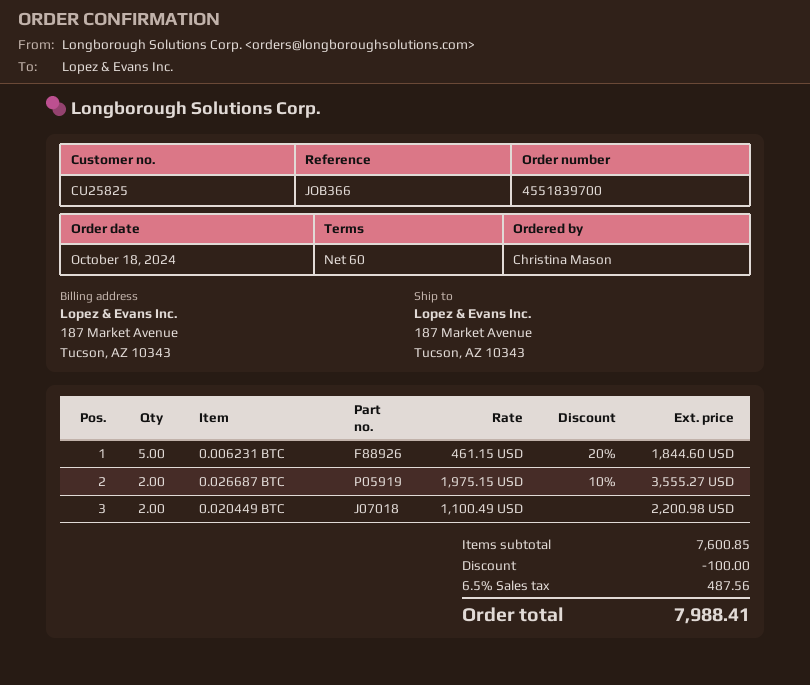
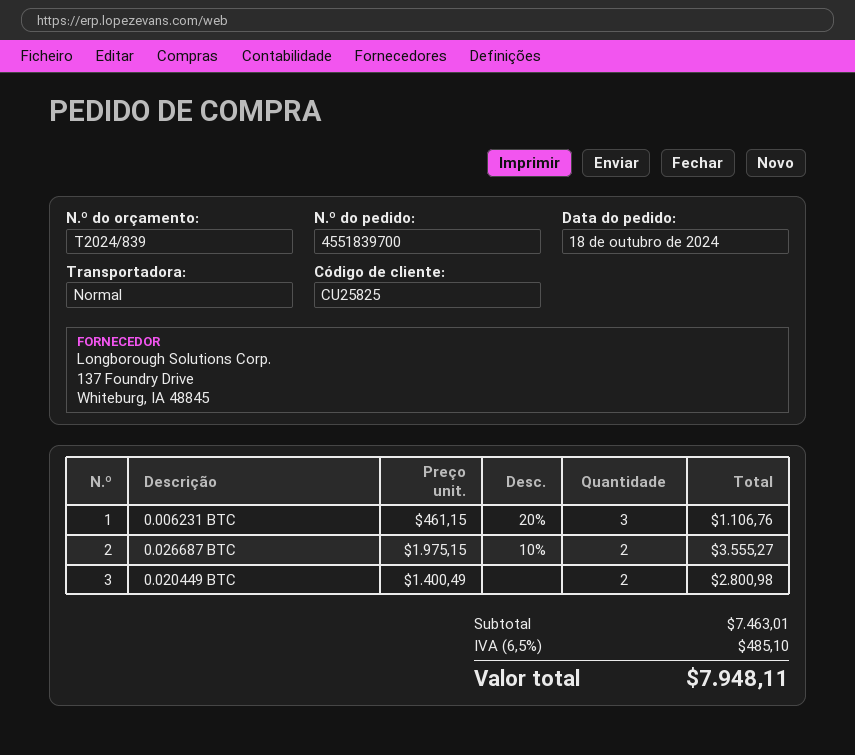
0.006231 BTC: 5 x 461.15 - 20% = 1844.60 -> 3 x 461.15 - 20% = 1106.76
0.020449 BTC: 2 x 1100.49 = 2200.98 -> 2 x 1400.49 = 2800.98
subtotal: 7600.85 -> 7463.01
discount: 100.00 -> none
tax: 6.5% = 487.56 -> 6.5% = 485.10
total: 7988.41 -> 7948.11

